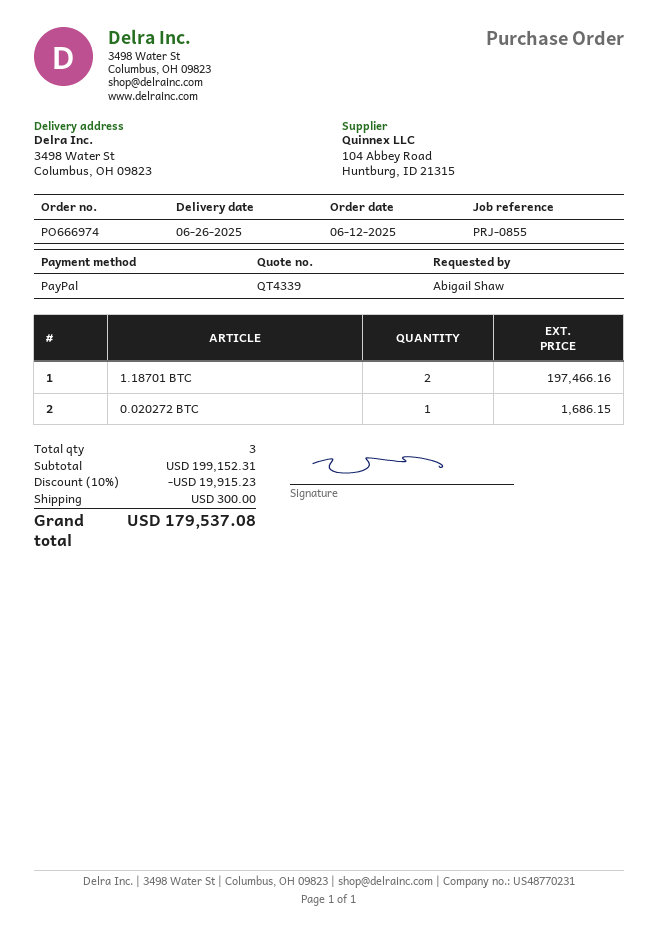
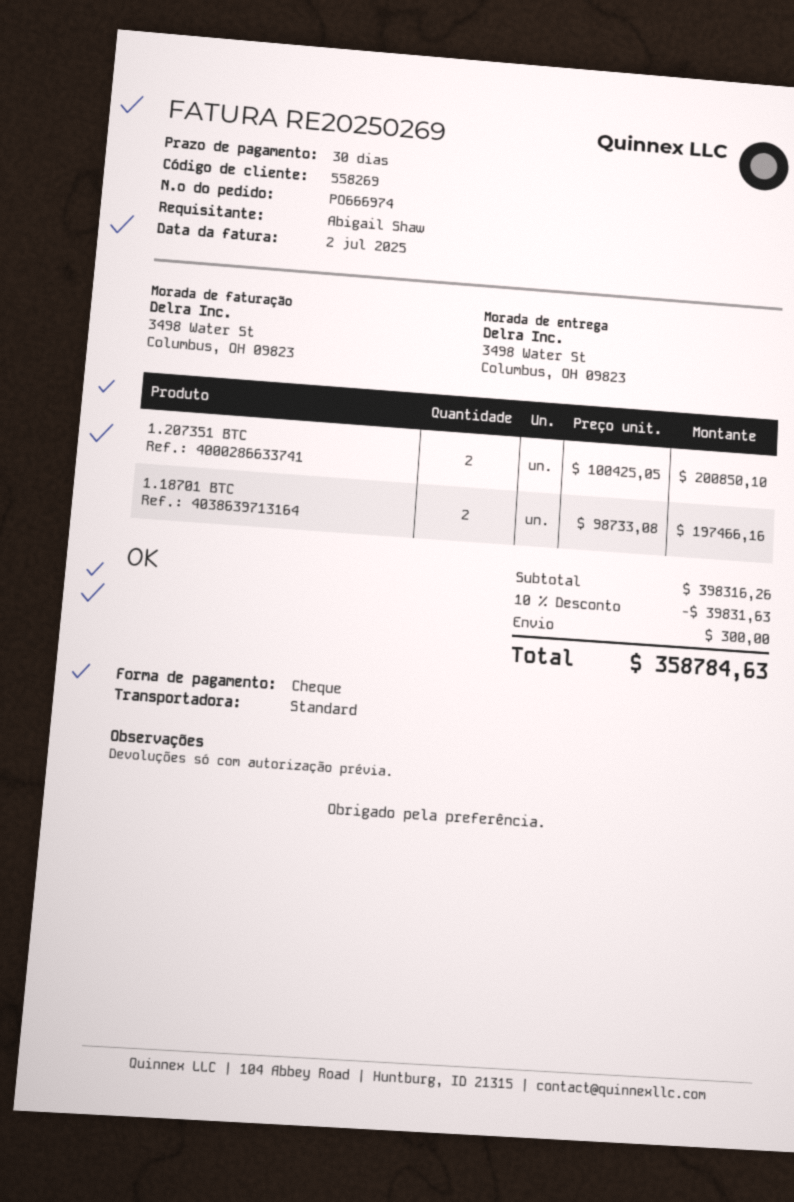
payment method: PayPal -> cheque
0.020272 BTC: 1 for 1686.15 -> none
1.207351 BTC: none -> 2 for 200850.10
subtotal: 199152.31 -> 398316.26
discount: 10% = 19915.23 -> 10% = 39831.63
total: 179537.08 -> 358784.63

